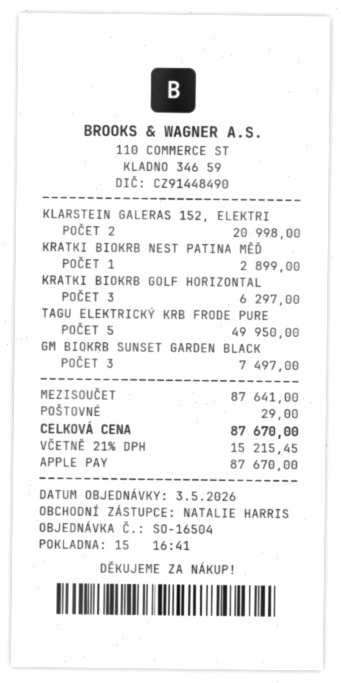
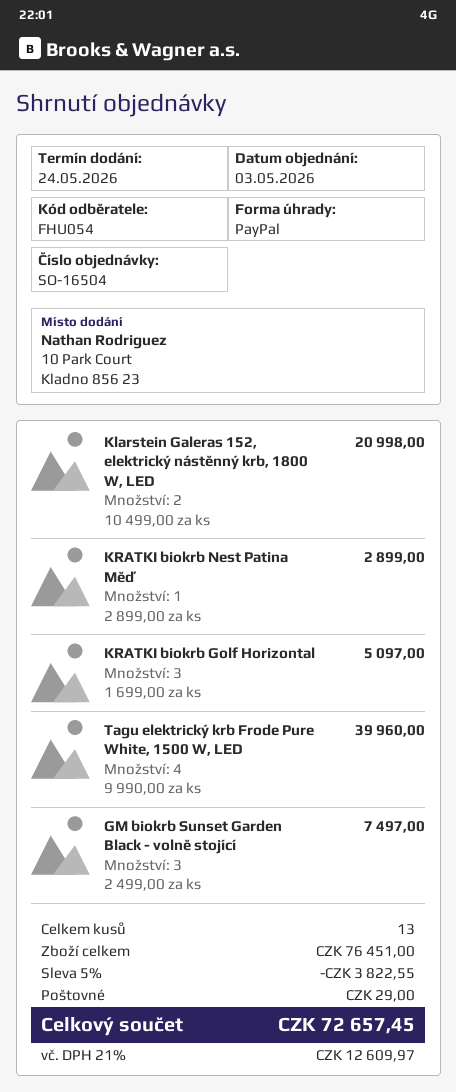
payment method: Apple Pay -> PayPal
KRATKI BIOKRB GOLF HORIZONTAL: 3 for 6297.00 -> 3 for 5097.00
TAGU ELEKTRICKÝ KRB FRODE PURE: 5 for 49950.00 -> 4 for 39960.00
subtotal: 87641.00 -> 76451.00
discount: none -> 5% = 3822.55
tax: 21% = 15215.45 -> 21% = 12609.97
total: 87670.00 -> 72657.45

